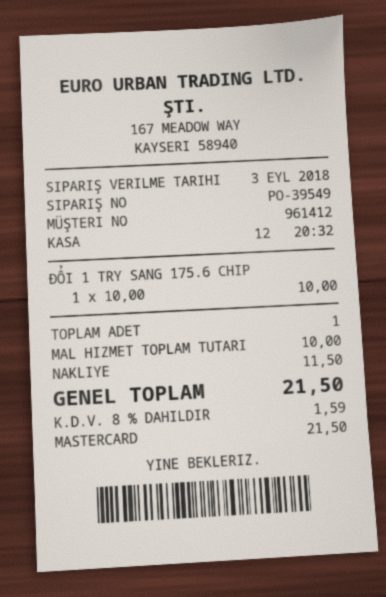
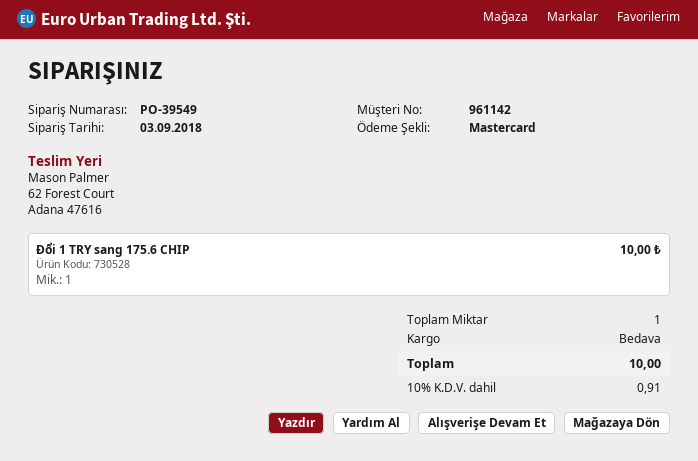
customer number: 961412 -> 961142
shipping: 11.50 -> 0.00
tax: 8% = 1.59 -> 10% = 0.91
total: 21.50 -> 10.00

